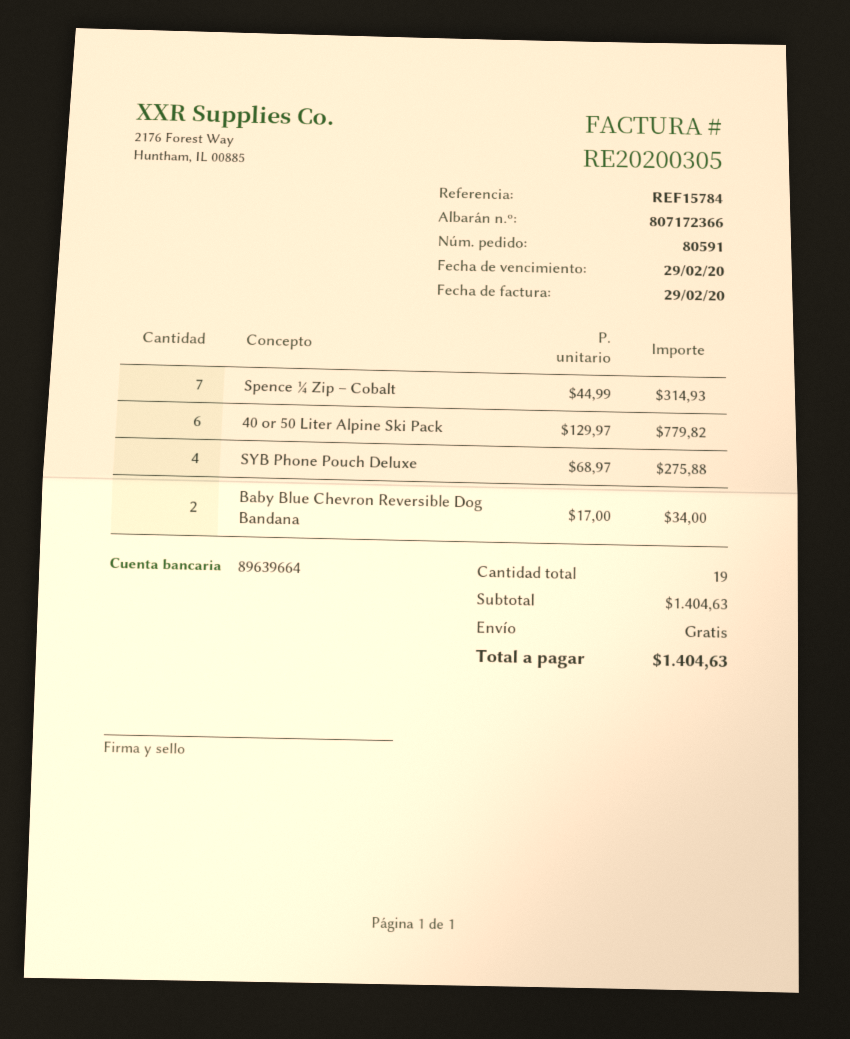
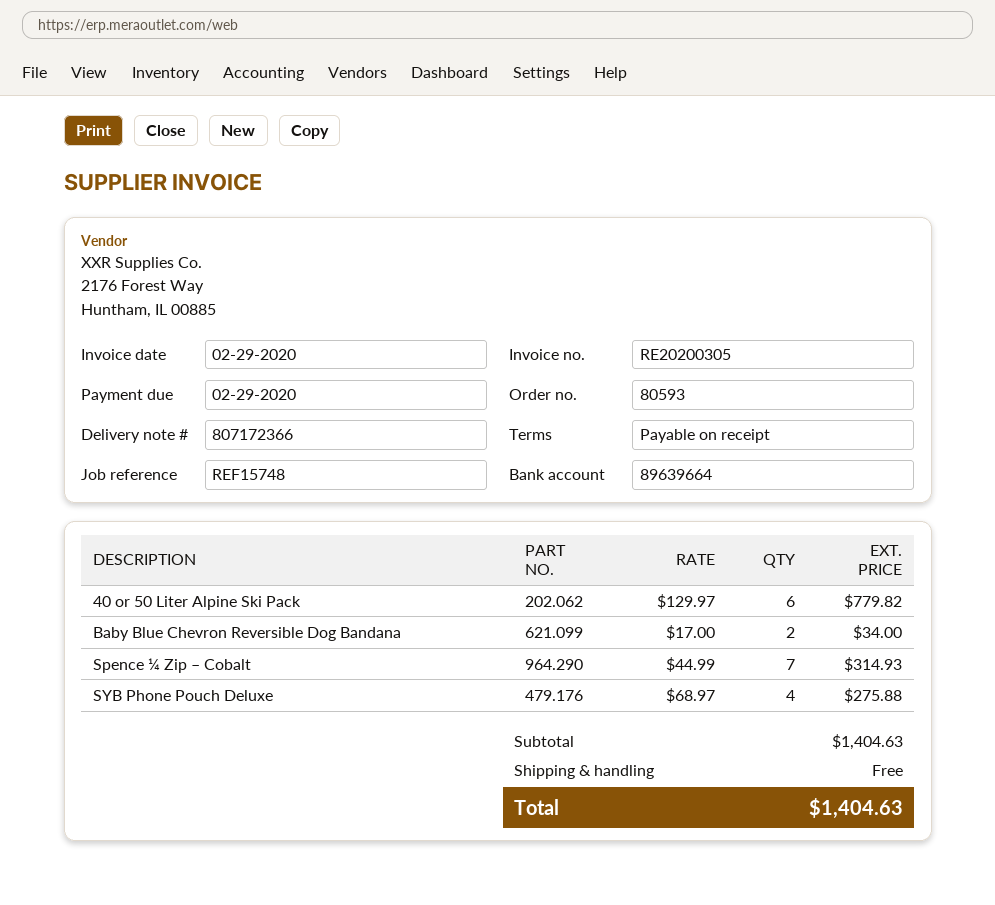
order number: 80591 -> 80593
reference: REF15784 -> REF15748

